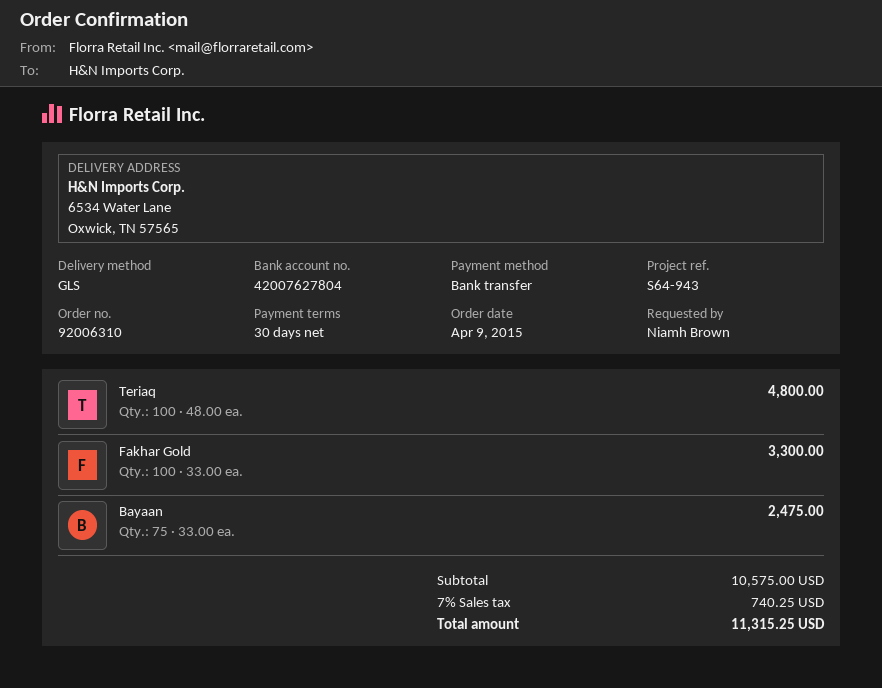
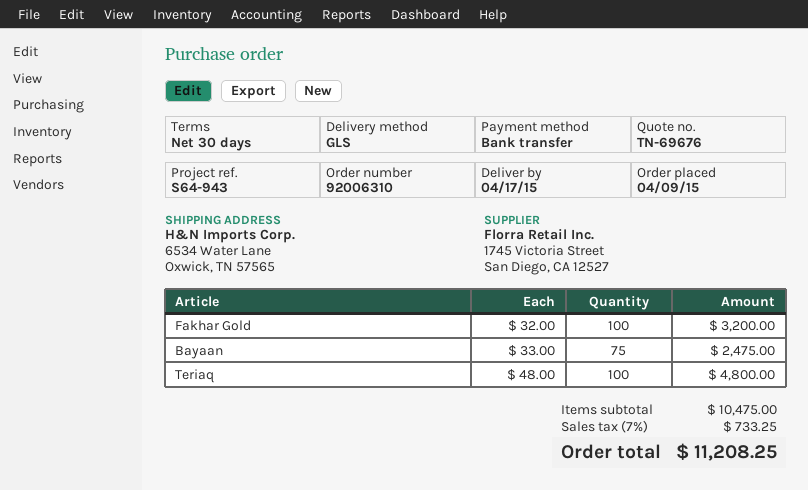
Fakhar Gold: 100 x 33.00 = 3300.00 -> 100 x 32.00 = 3200.00
subtotal: 10575.00 -> 10475.00
tax: 7% = 740.25 -> 7% = 733.25
total: 11315.25 -> 11208.25

